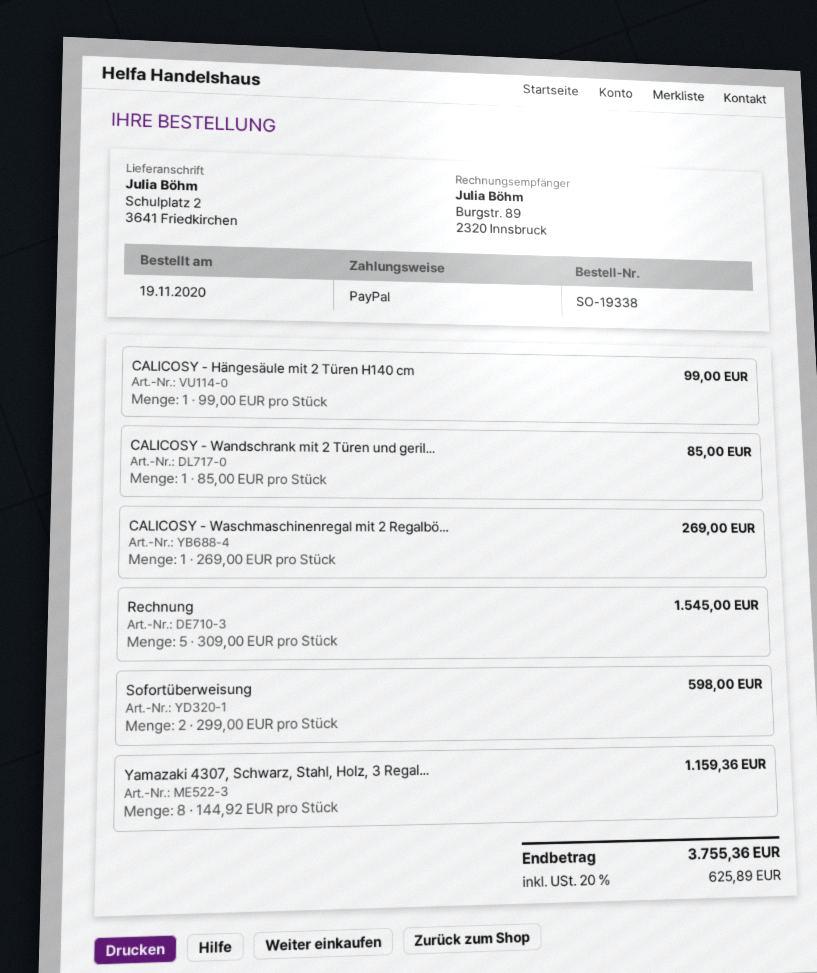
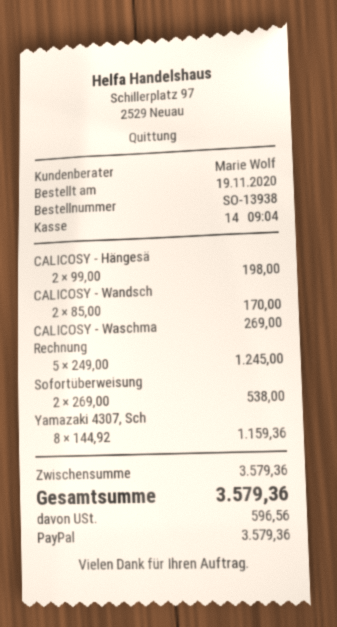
order number: SO-19338 -> SO-13938
CALICOSY - Hängesäule mit 2 Türen H140 cm: 1 x 99.00 = 99.00 -> 2 x 99.00 = 198.00
CALICOSY - Wandschrank mit 2 Türen und geril...: 1 x 85.00 = 85.00 -> 2 x 85.00 = 170.00
Rechnung: 5 x 309.00 = 1545.00 -> 5 x 249.00 = 1245.00
Sofortüberweisung: 2 x 299.00 = 598.00 -> 2 x 269.00 = 538.00
tax: 625.89 -> 596.56
total: 3755.36 -> 3579.36

